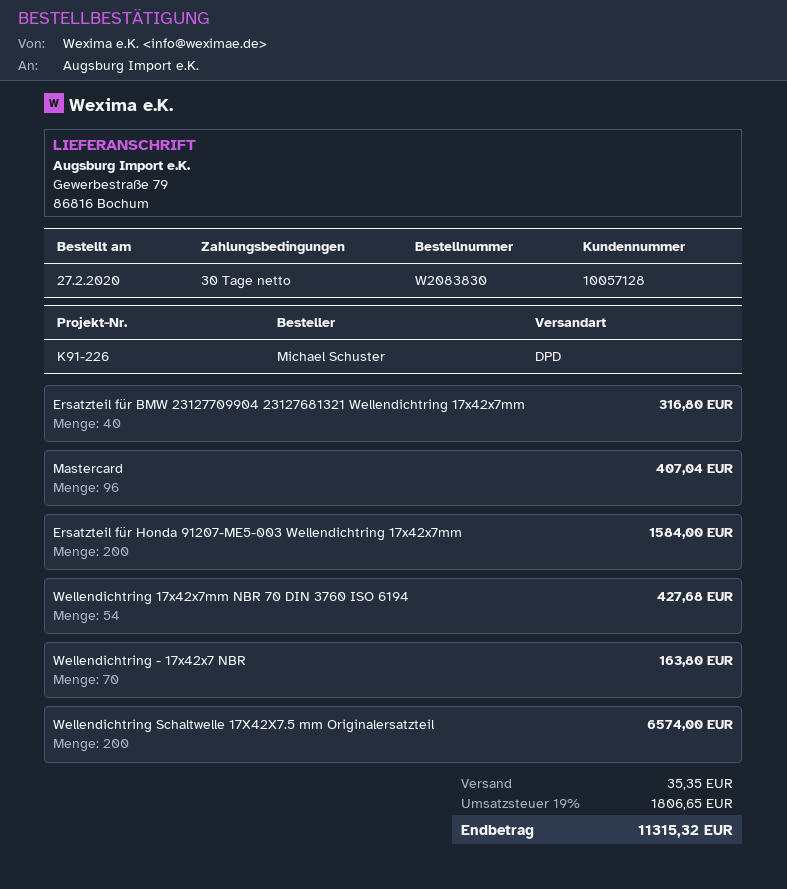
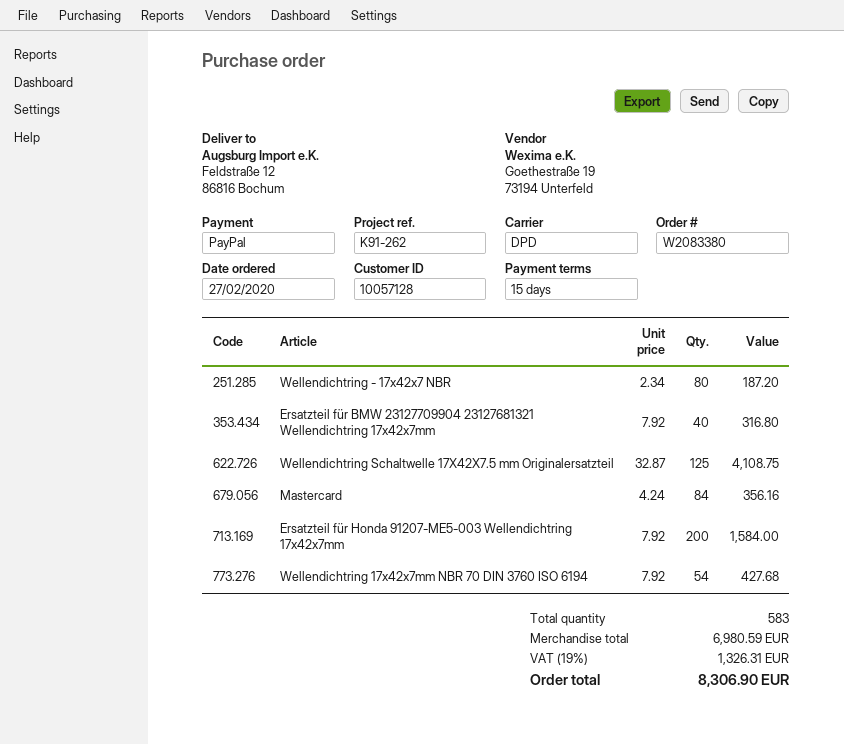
order number: W2083830 -> W2083380
payment terms: 30 days -> 15 days
reference: K91-226 -> K91-262
ship to: Gewerbestraße 79, 86816 Bochum -> Feldstraße 12, 86816 Bochum
Mastercard: 96 for 407.04 -> 84 for 356.16
Wellendichtring - 17x42x7 NBR: 70 for 163.80 -> 80 for 187.20
Wellendichtring Schaltwelle 17X42X7.5 mm Originalersatzteil: 200 for 6574.00 -> 125 for 4108.75
shipping: 35.35 -> none
tax: 19% = 1806.65 -> 19% = 1326.31
total: 11315.32 -> 8306.90

